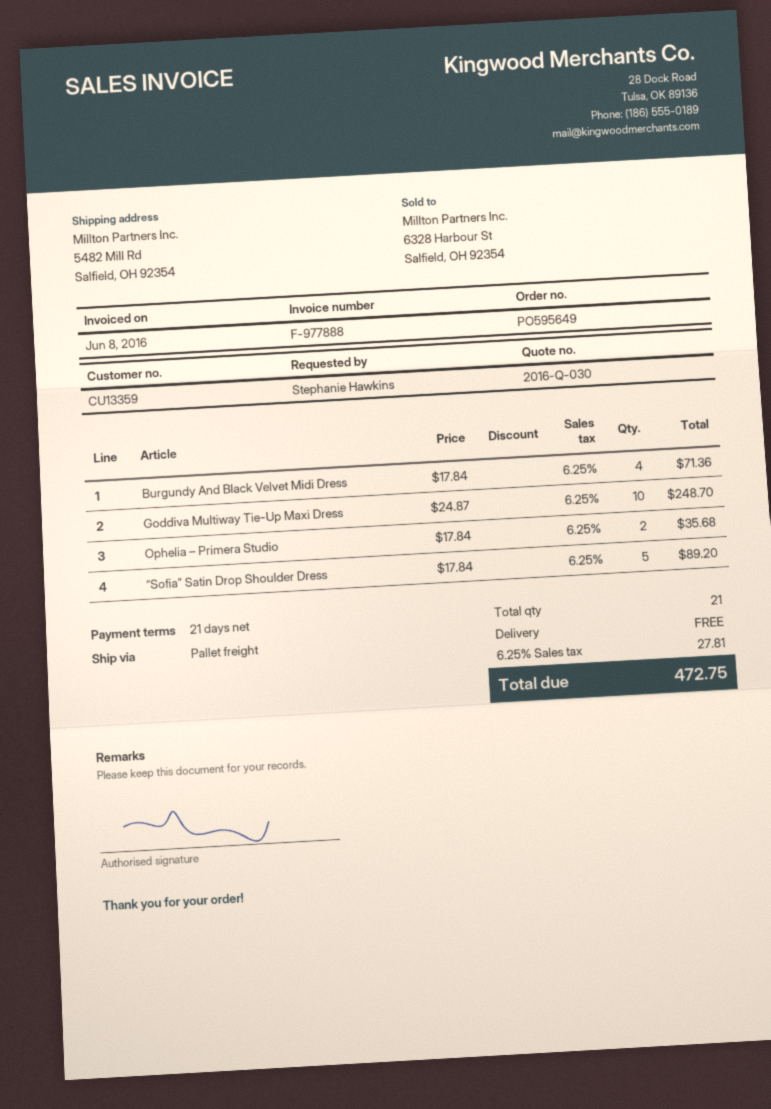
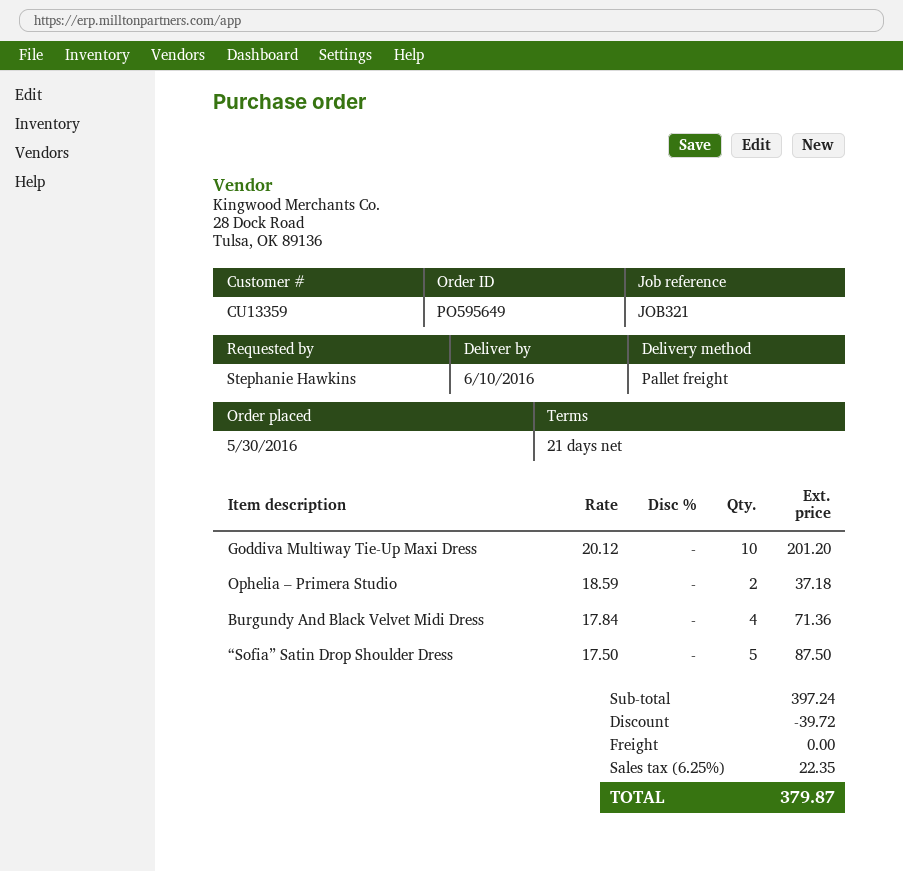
Goddiva Multiway Tie-Up Maxi Dress: 10 x 24.87 = 248.70 -> 10 x 20.12 = 201.20
Ophelia – Primera Studio: 2 x 17.84 = 35.68 -> 2 x 18.59 = 37.18
“Sofia” Satin Drop Shoulder Dress: 5 x 17.84 = 89.20 -> 5 x 17.50 = 87.50
discount: none -> 39.72
tax: 6.25% = 27.81 -> 6.25% = 22.35
total: 472.75 -> 379.87

